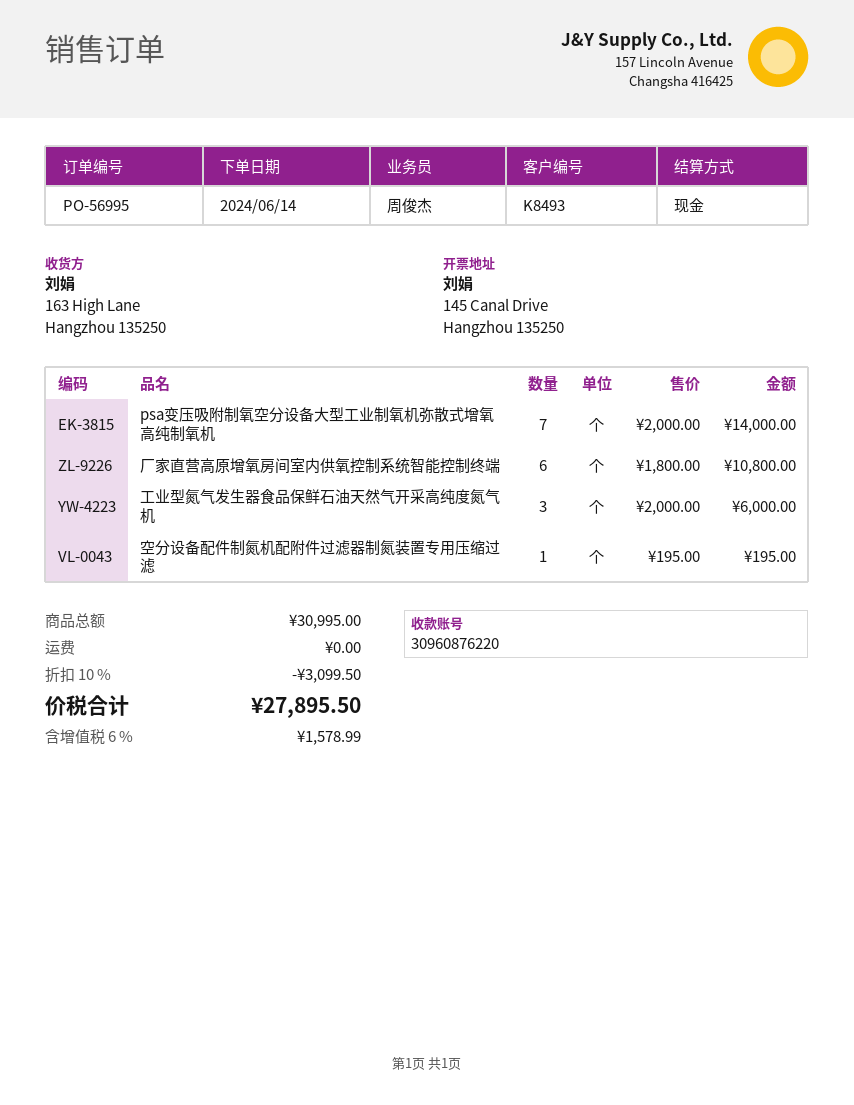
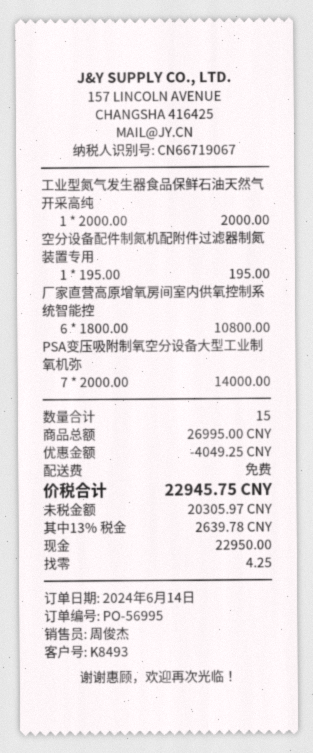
工业型氮气发生器食品保鲜石油天然气开采高纯度氮气机: 3 x 2000.00 = 6000.00 -> 1 x 2000.00 = 2000.00
subtotal: 30995.00 -> 26995.00
discount: 3099.50 -> 4049.25
tax: 6% = 1578.99 -> 13% = 2639.78
total: 27895.50 -> 22945.75

